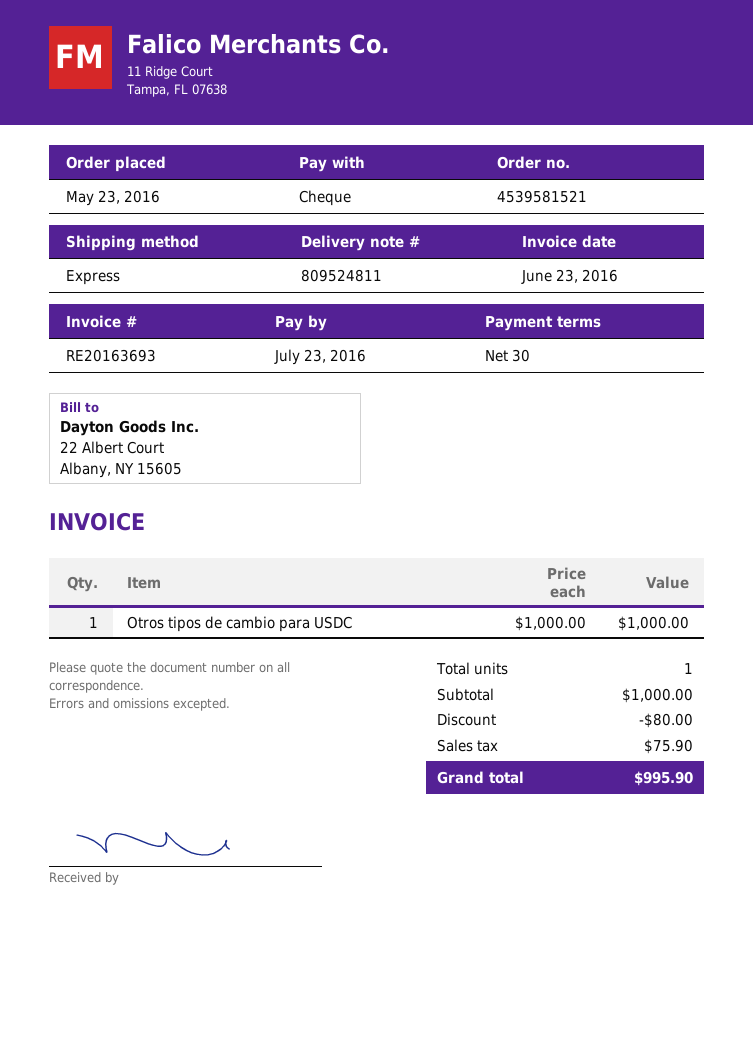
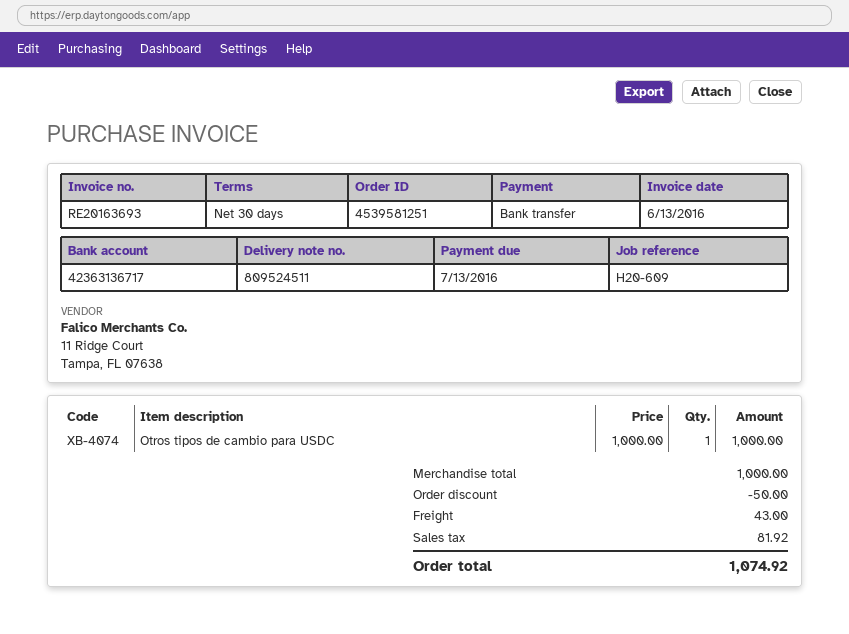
order number: 4539581521 -> 4539581251
delivery note number: 809524811 -> 809524511
invoice date: 2016-06-23 -> 2016-06-13
due date: 2016-07-23 -> 2016-07-13
payment method: cheque -> bank transfer
discount: 80.00 -> 50.00
shipping: none -> 43.00
tax: 75.90 -> 81.92
total: 995.90 -> 1074.92

